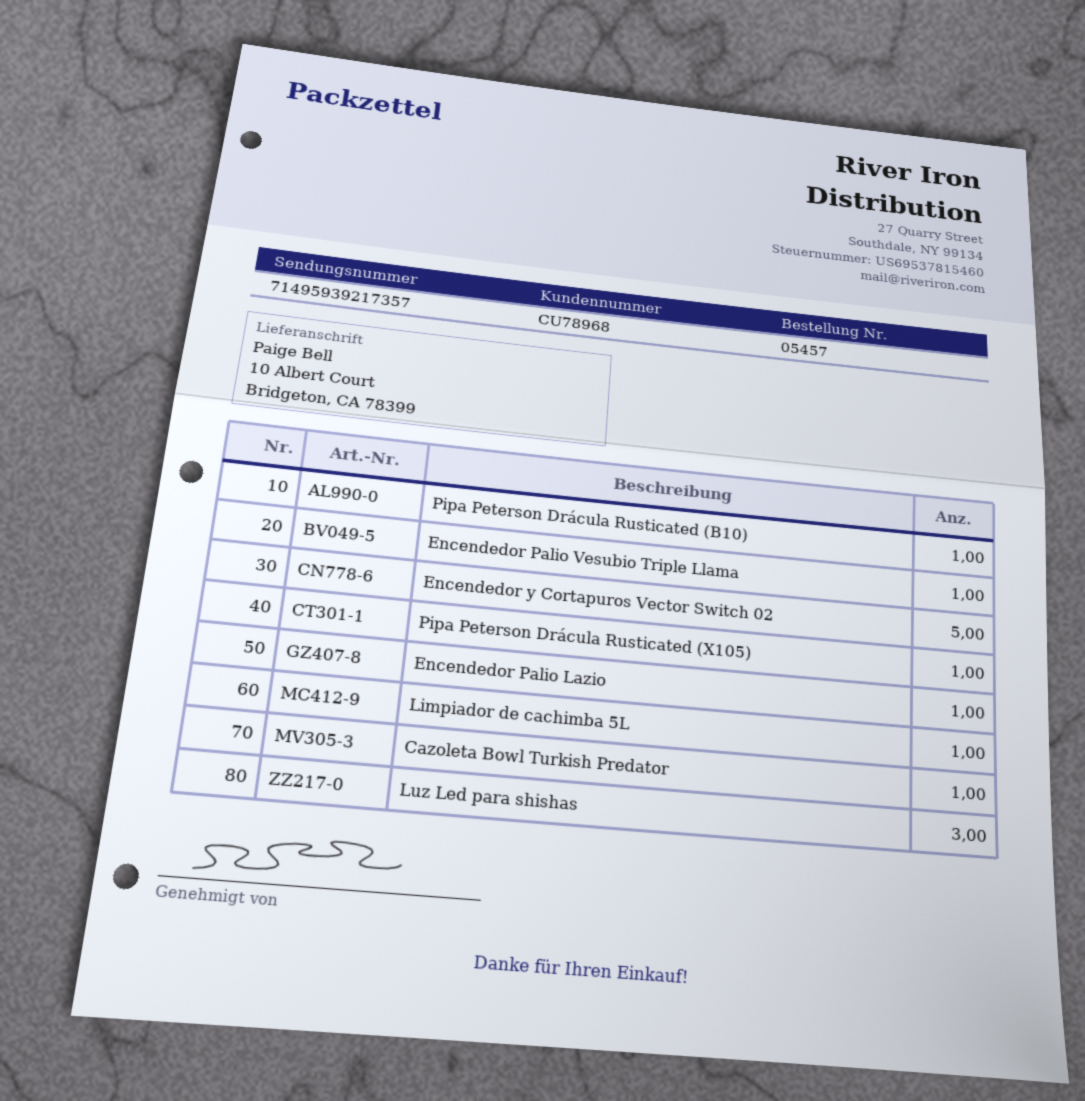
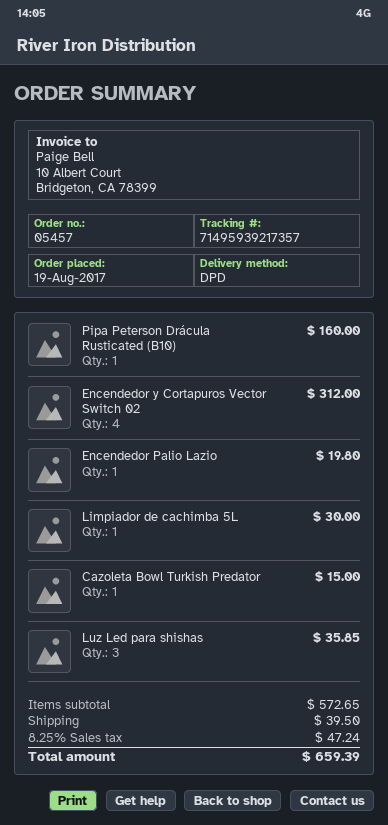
Encendedor Palio Vesubio Triple Llama: 1 -> none
Encendedor y Cortapuros Vector Switch 02: 5 -> 4
Pipa Peterson Drácula Rusticated (X105): 1 -> none

